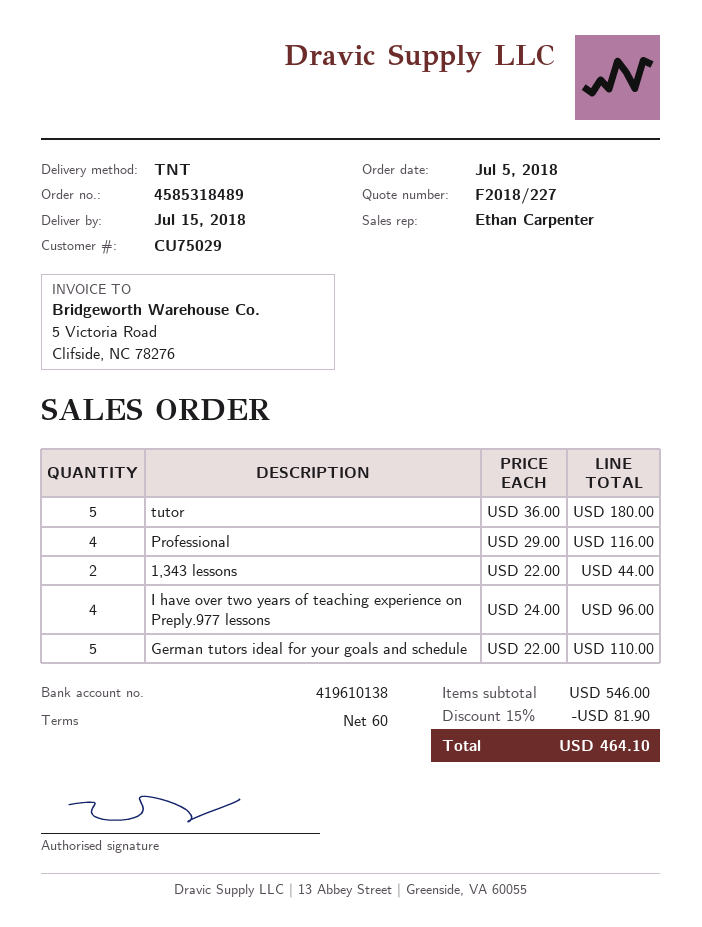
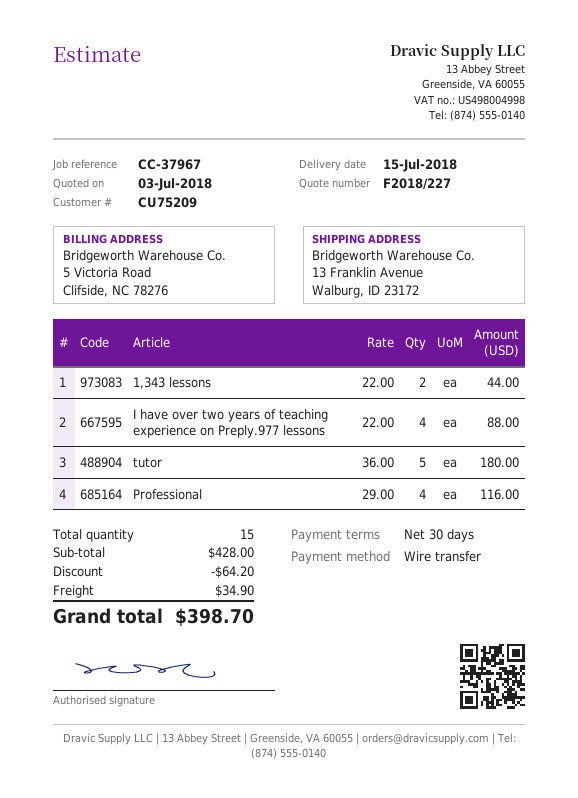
payment terms: 60 days -> 30 days
customer number: CU75029 -> CU75209
I have over two years of teaching experience on Preply.977 lessons: 4 x 24.00 = 96.00 -> 4 x 22.00 = 88.00
German tutors ideal for your goals and schedule: 5 x 22.00 = 110.00 -> none
subtotal: 546.00 -> 428.00
discount: 81.90 -> 64.20
shipping: none -> 34.90
total: 464.10 -> 398.70

